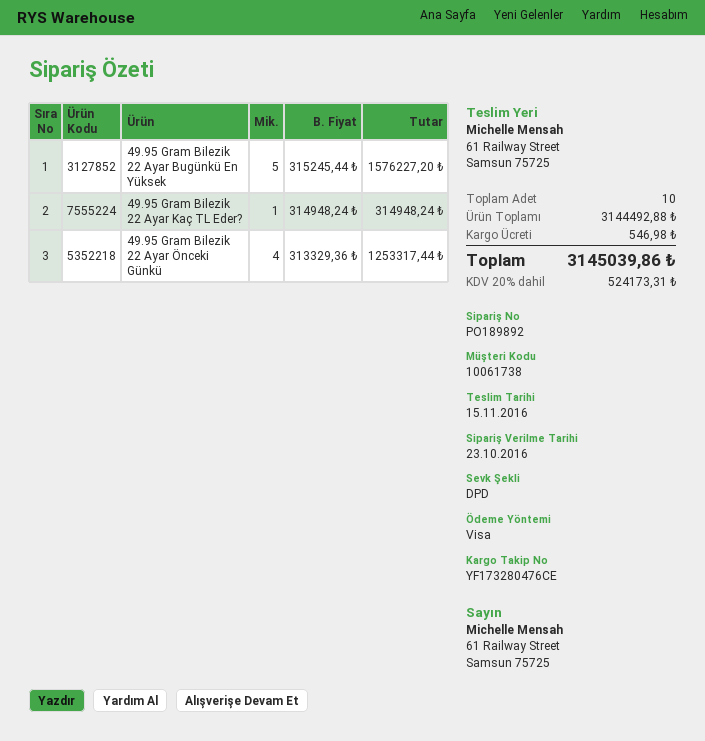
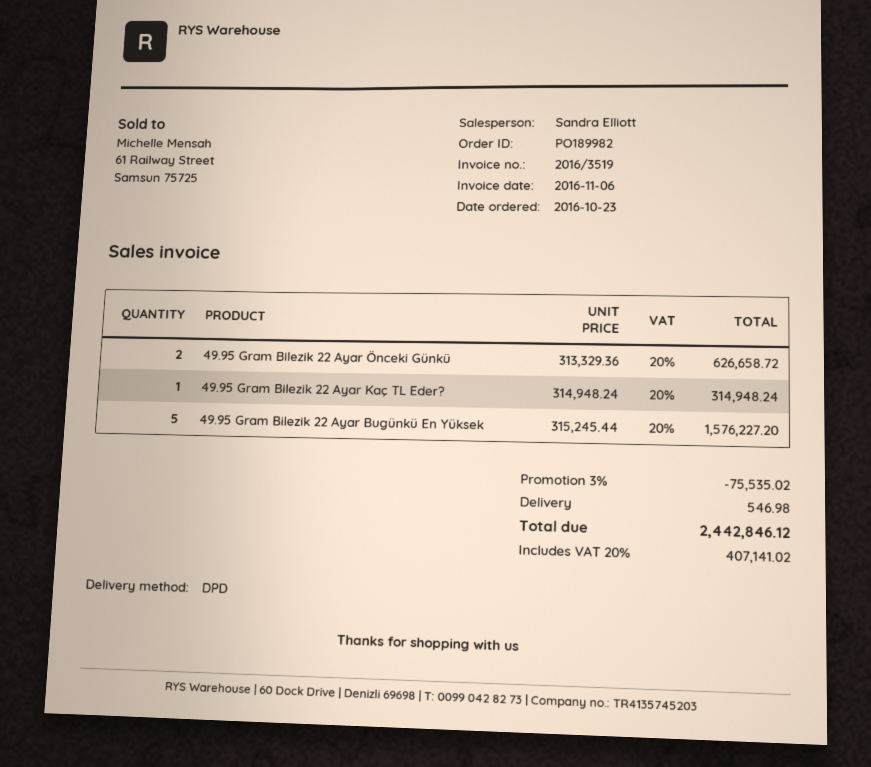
order number: PO189892 -> PO189982
49.95 Gram Bilezik 22 Ayar Önceki Günkü: 4 x 313329.36 = 1253317.44 -> 2 x 313329.36 = 626658.72
discount: none -> 3% = 75535.02
tax: 20% = 524173.31 -> 20% = 407141.02
total: 3145039.86 -> 2442846.12

